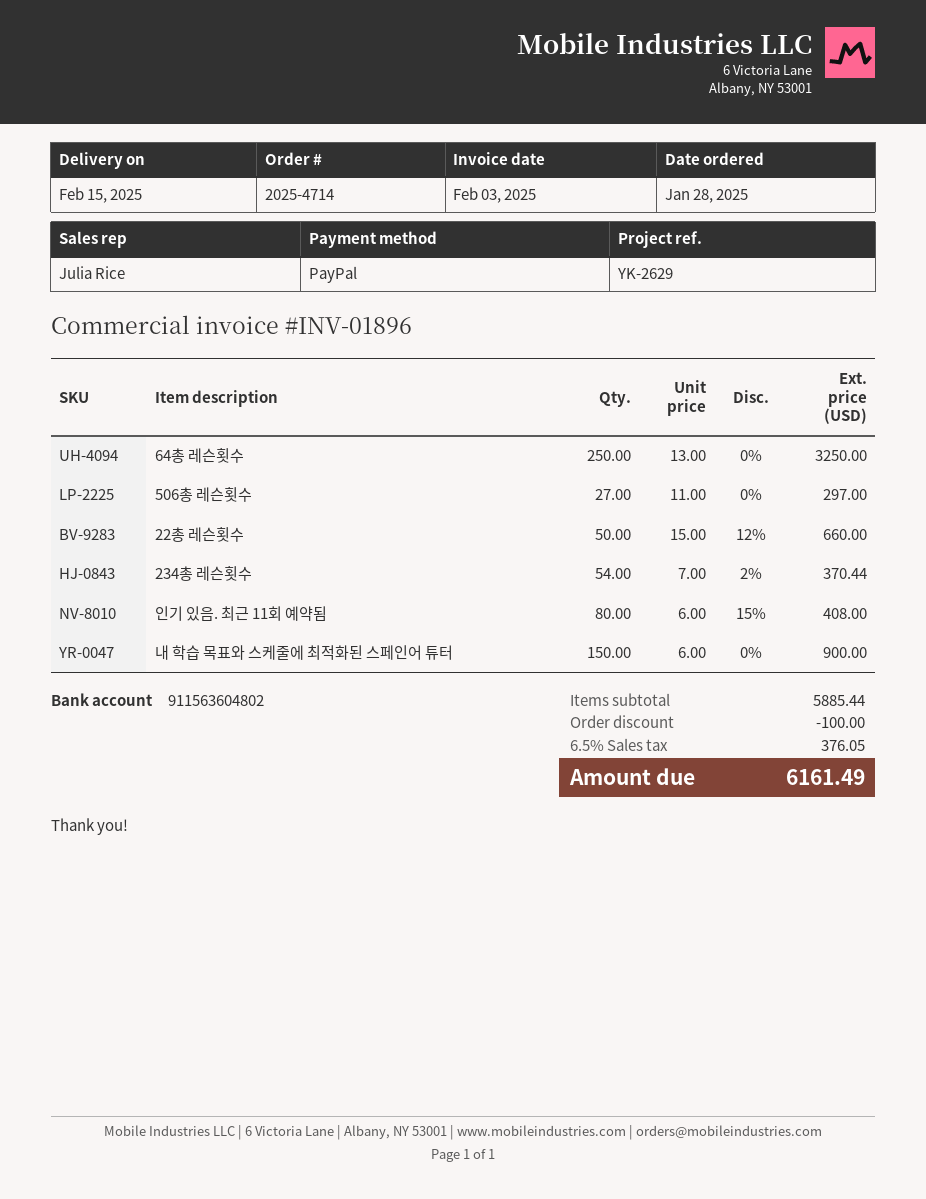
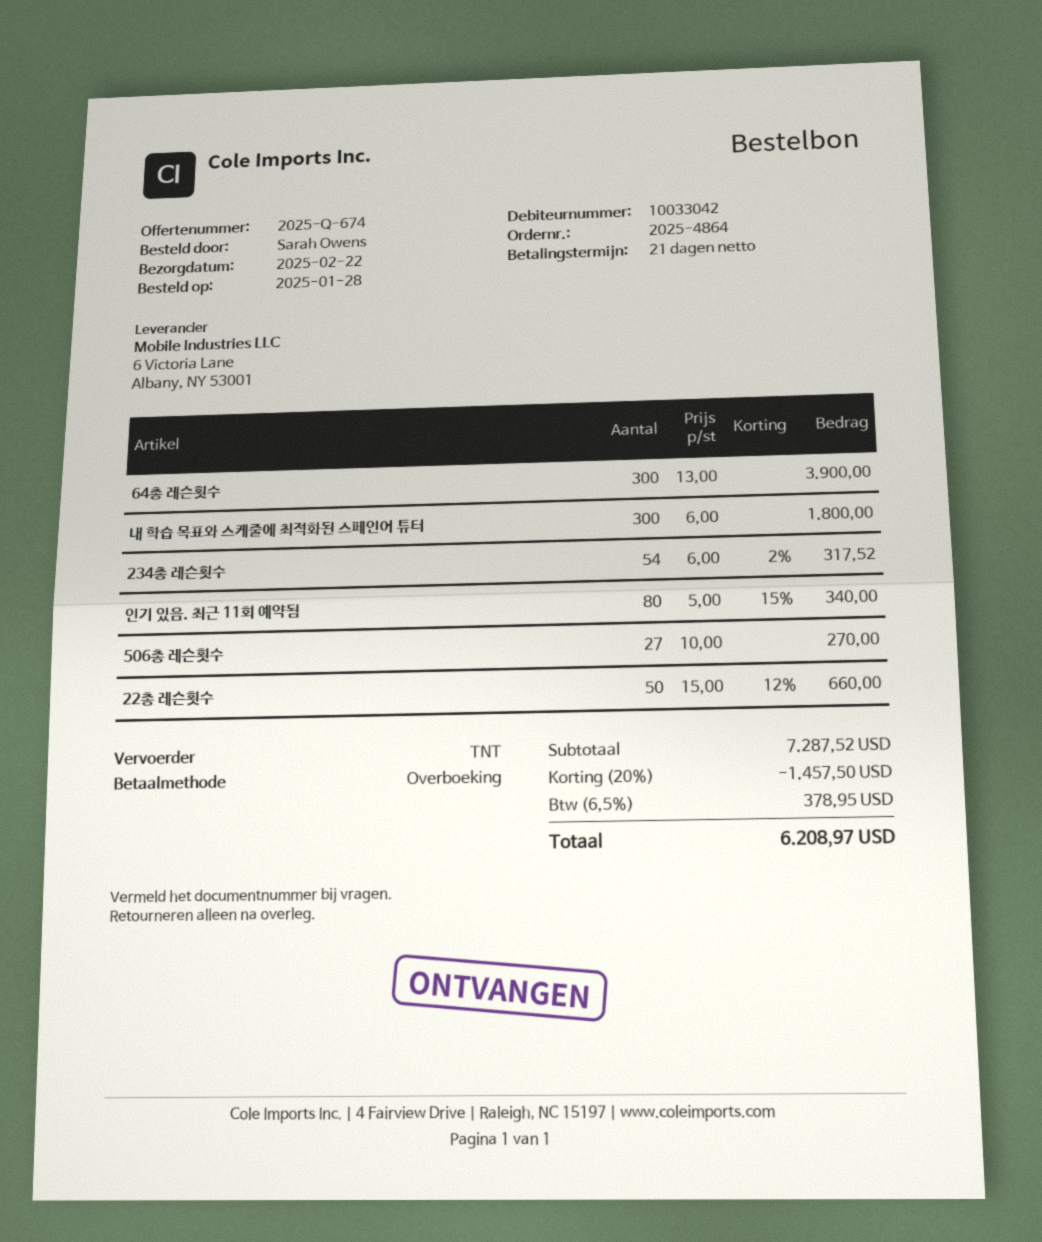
order number: 2025-4714 -> 2025-4864
delivery date: 2025-02-15 -> 2025-02-22
payment method: PayPal -> bank transfer
64총 레슨횟수: 250 x 13.00 = 3250.00 -> 300 x 13.00 = 3900.00
506총 레슨횟수: 27 x 11.00 = 297.00 -> 27 x 10.00 = 270.00
234총 레슨횟수: 54 x 7.00 - 2% = 370.44 -> 54 x 6.00 - 2% = 317.52
인기 있음. 최근 11회 예약됨: 80 x 6.00 - 15% = 408.00 -> 80 x 5.00 - 15% = 340.00
내 학습 목표와 스케줄에 최적화된 스페인어 튜터: 150 x 6.00 = 900.00 -> 300 x 6.00 = 1800.00
subtotal: 5885.44 -> 7287.52
discount: 100.00 -> 1457.50
tax: 6.5% = 376.05 -> 6.5% = 378.95
total: 6161.49 -> 6208.97

